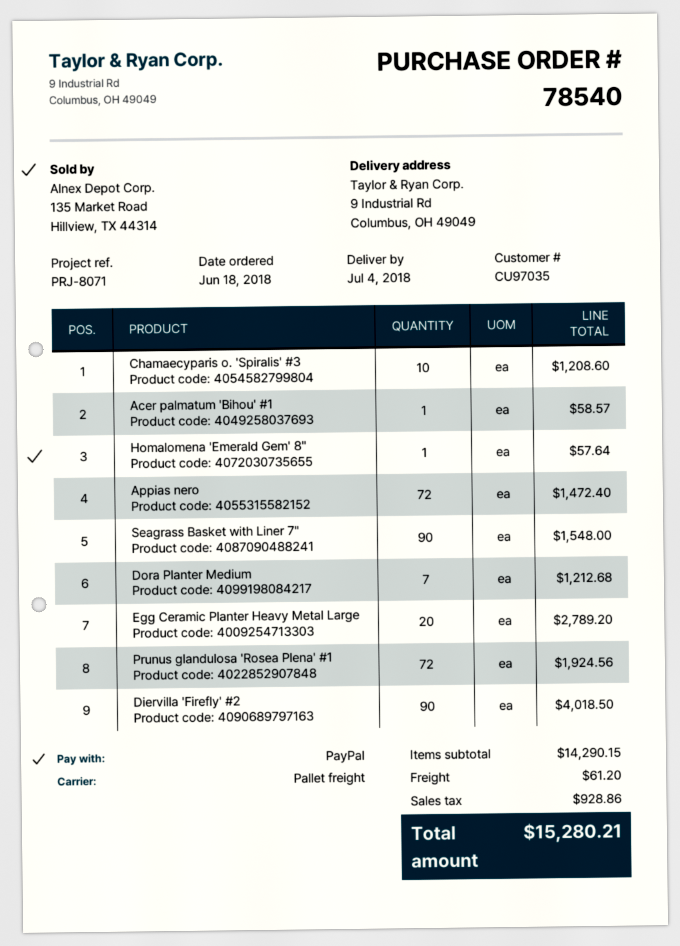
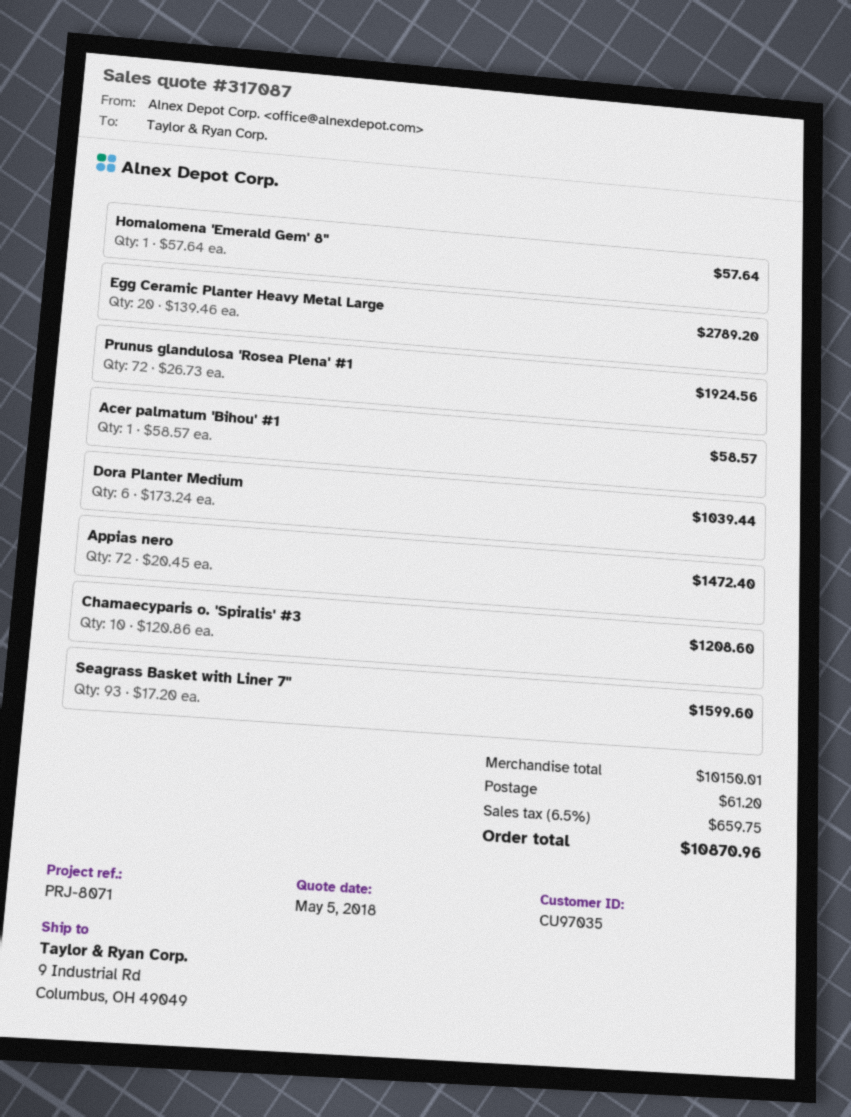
Seagrass Basket with Liner 7": 90 for 1548.00 -> 93 for 1599.60
Dora Planter Medium: 7 for 1212.68 -> 6 for 1039.44
Diervilla 'Firefly' #2: 90 for 4018.50 -> none
subtotal: 14290.15 -> 10150.01
tax: 928.86 -> 659.75
total: 15280.21 -> 10870.96

